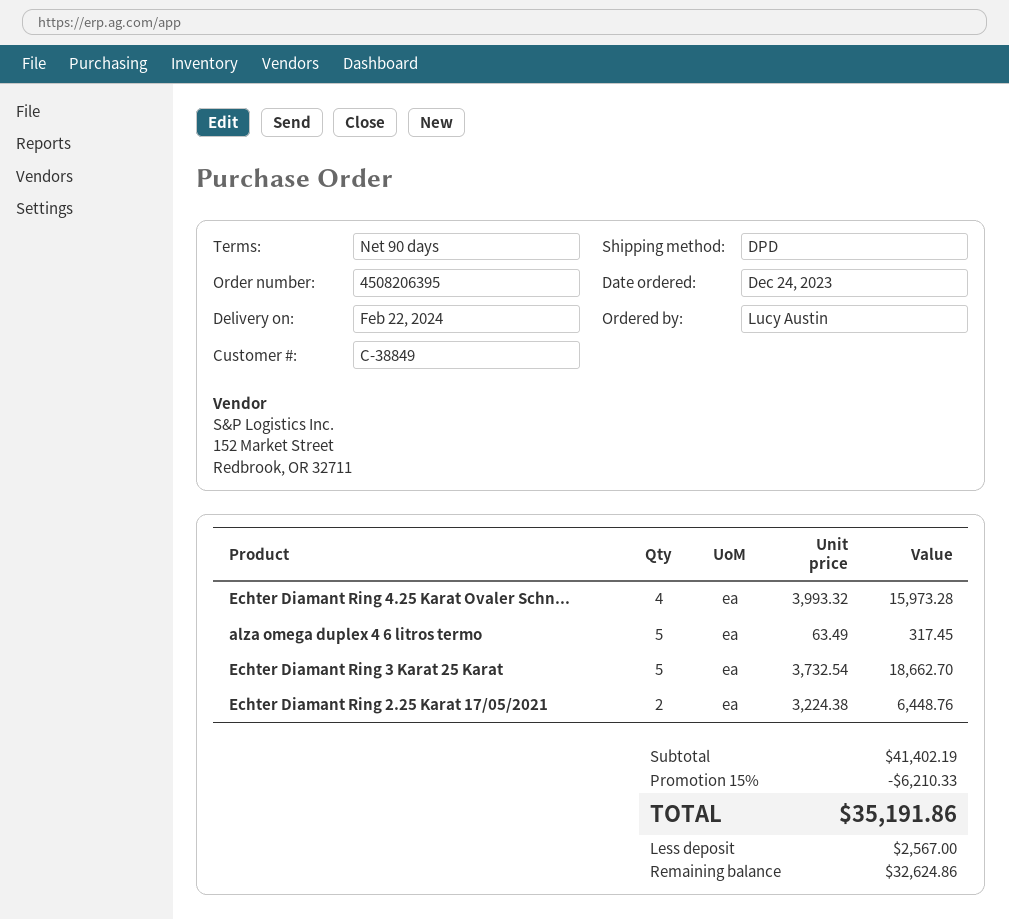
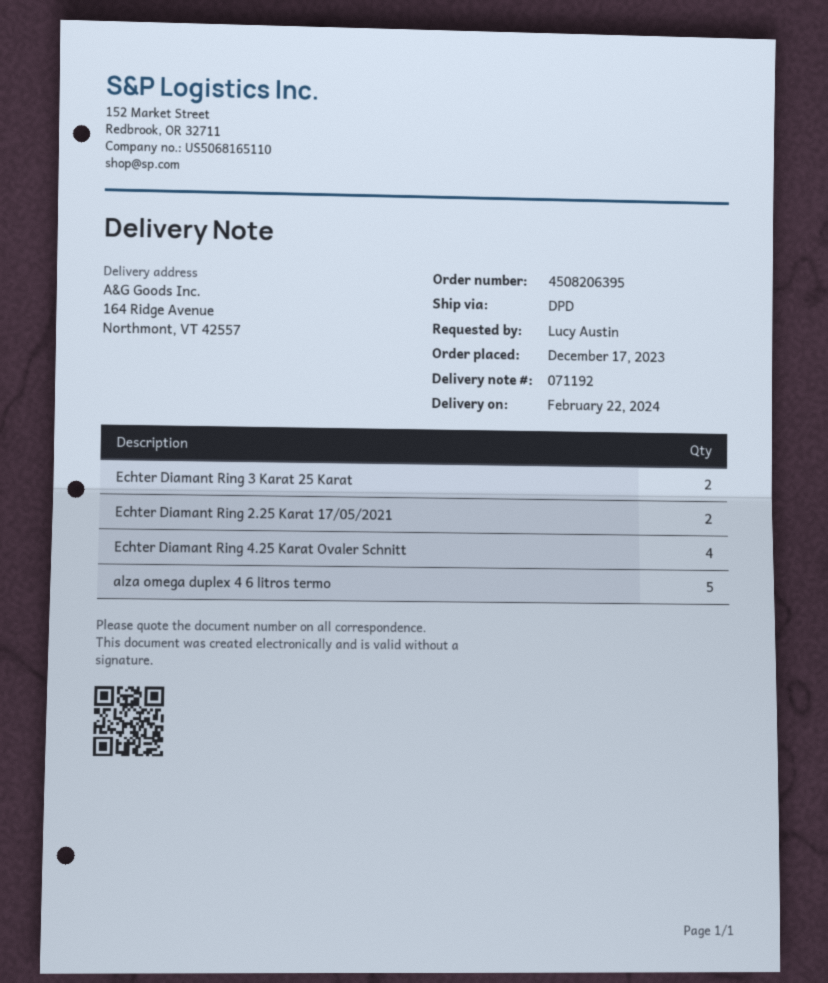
order date: 2023-12-24 -> 2023-12-17
Echter Diamant Ring 3 Karat 25 Karat: 5 -> 2

